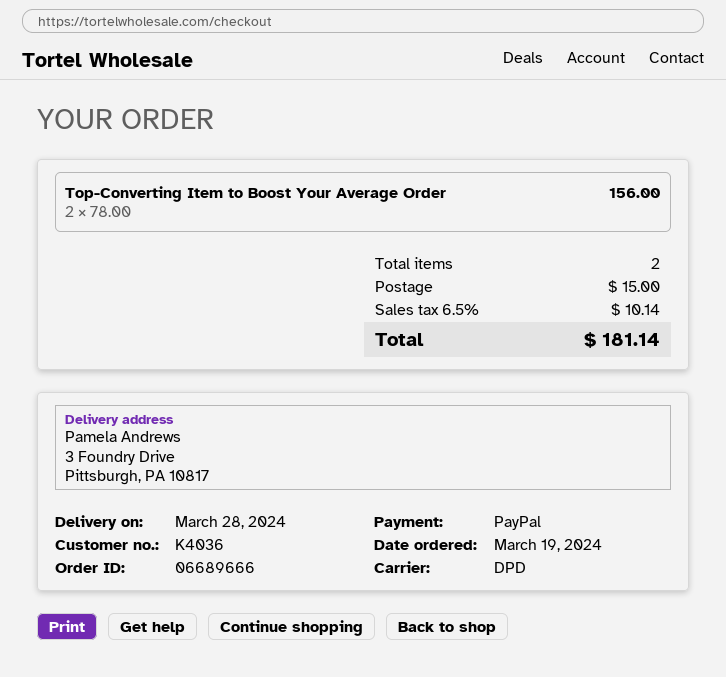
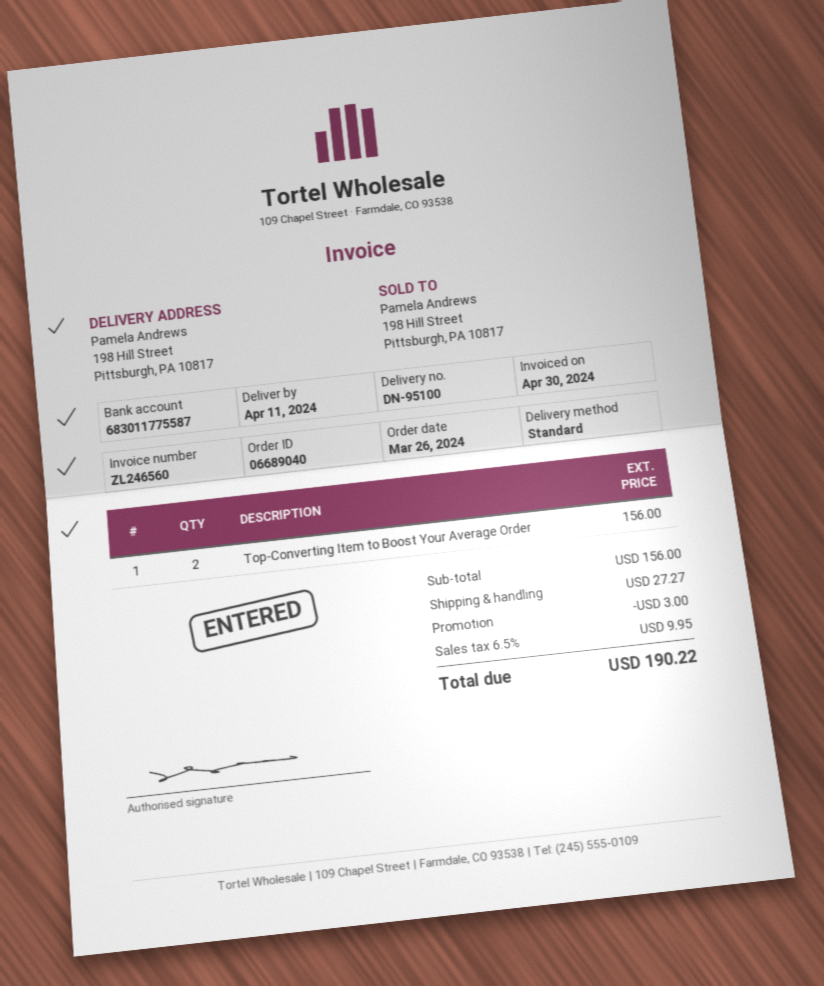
order number: 06689666 -> 06689040
order date: 2024-03-19 -> 2024-03-26
delivery date: 2024-03-28 -> 2024-04-11
shipping method: DPD -> standard
ship to: 3 Foundry Drive, Pittsburgh, PA 10817 -> 198 Hill Street, Pittsburgh, PA 10817
discount: none -> 3.00
shipping: 15.00 -> 27.27
tax: 6.5% = 10.14 -> 6.5% = 9.95
total: 181.14 -> 190.22

